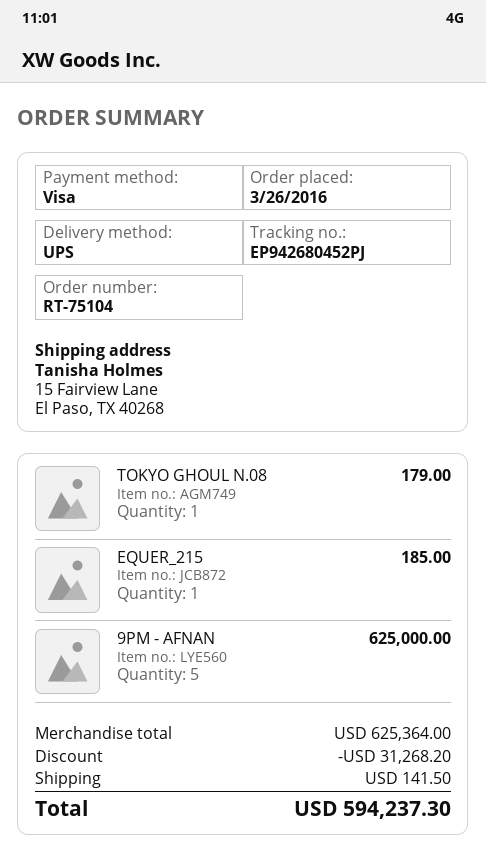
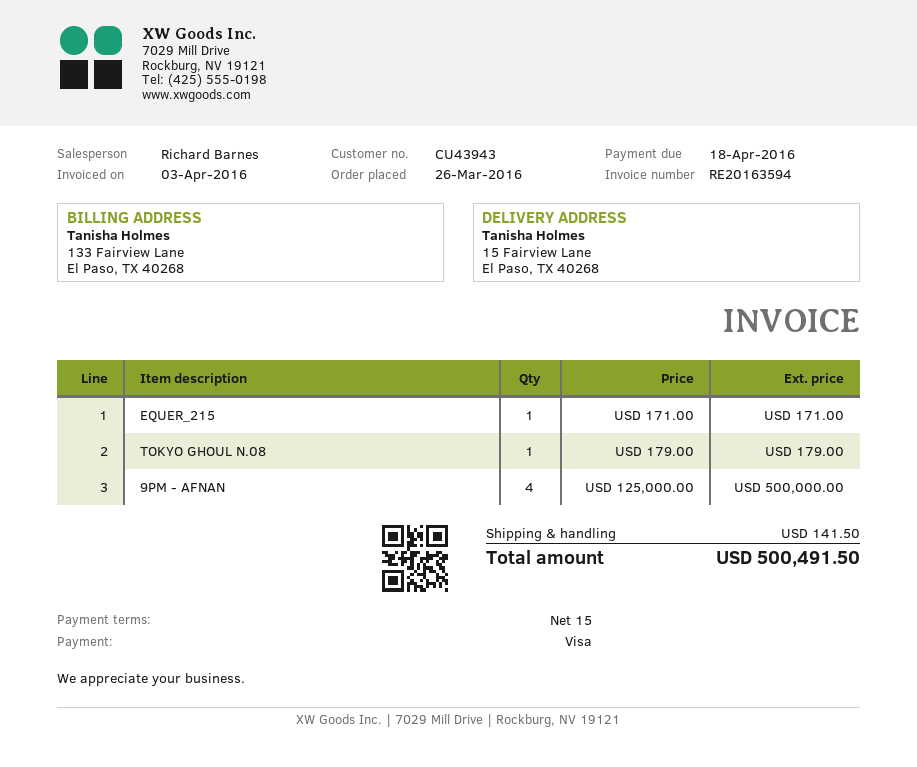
EQUER_215: 1 for 185.00 -> 1 for 171.00
9PM - AFNAN: 5 for 625000.00 -> 4 for 500000.00
discount: 31268.20 -> none
total: 594237.30 -> 500491.50

